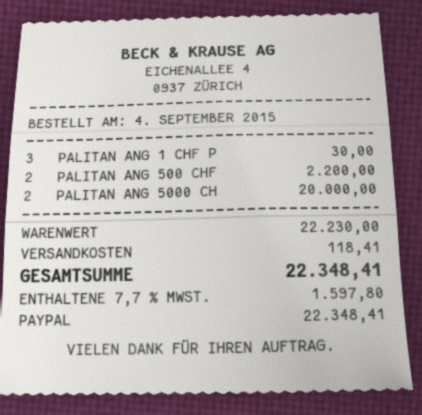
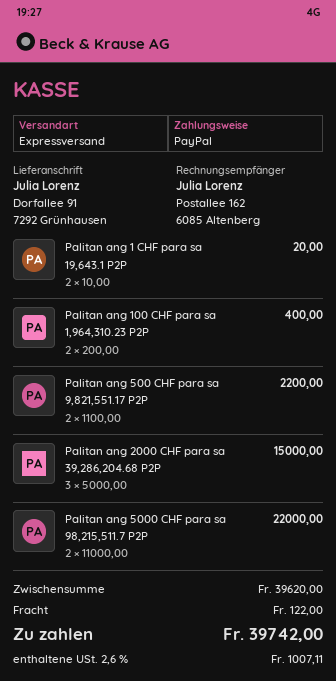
PALITAN ANG 1 CHF P: 3 for 30.00 -> 2 for 20.00
PALITAN ANG 5000 CH: 2 for 20000.00 -> 2 for 22000.00
Palitan ang 100 CHF para sa 1,964,310.23 P2P: none -> 2 for 400.00
Palitan ang 2000 CHF para sa 39,286,204.68 P2P: none -> 3 for 15000.00
subtotal: 22230.00 -> 39620.00
shipping: 118.41 -> 122.00
tax: 7.7% = 1597.80 -> 2.6% = 1007.11
total: 22348.41 -> 39742.00

